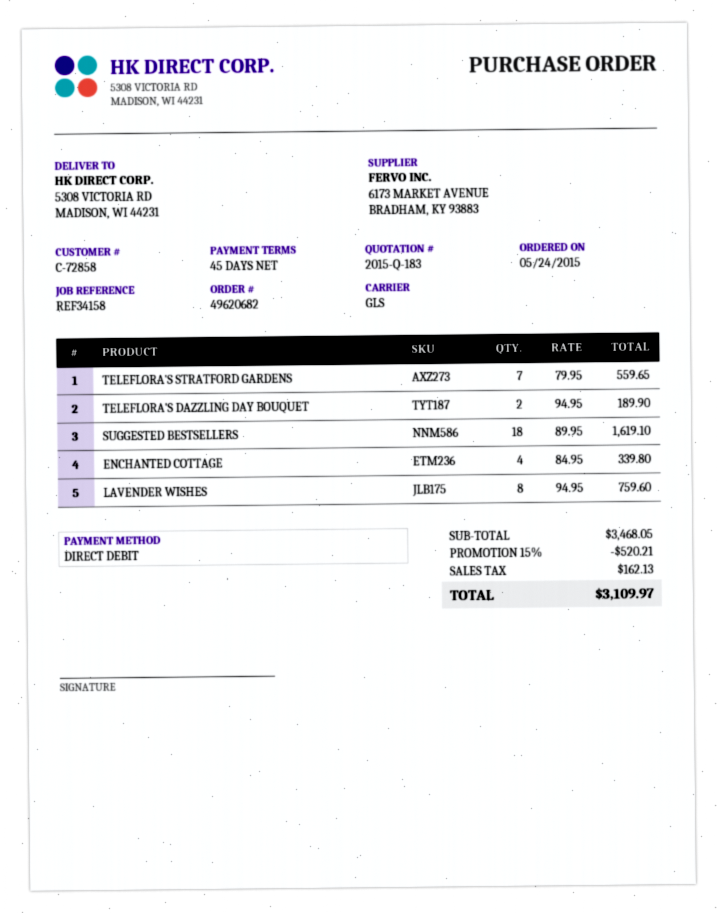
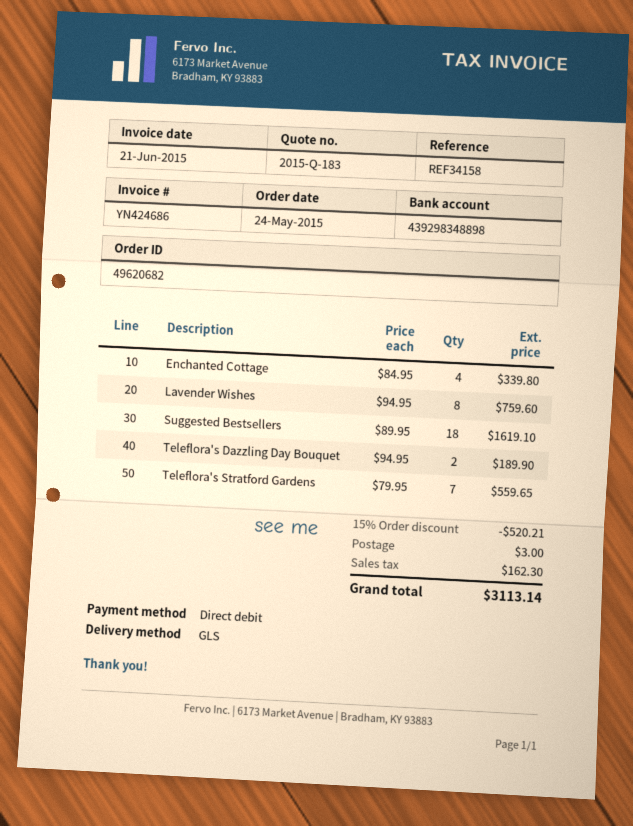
shipping: none -> 3.00
tax: 162.13 -> 162.30
total: 3109.97 -> 3113.14

